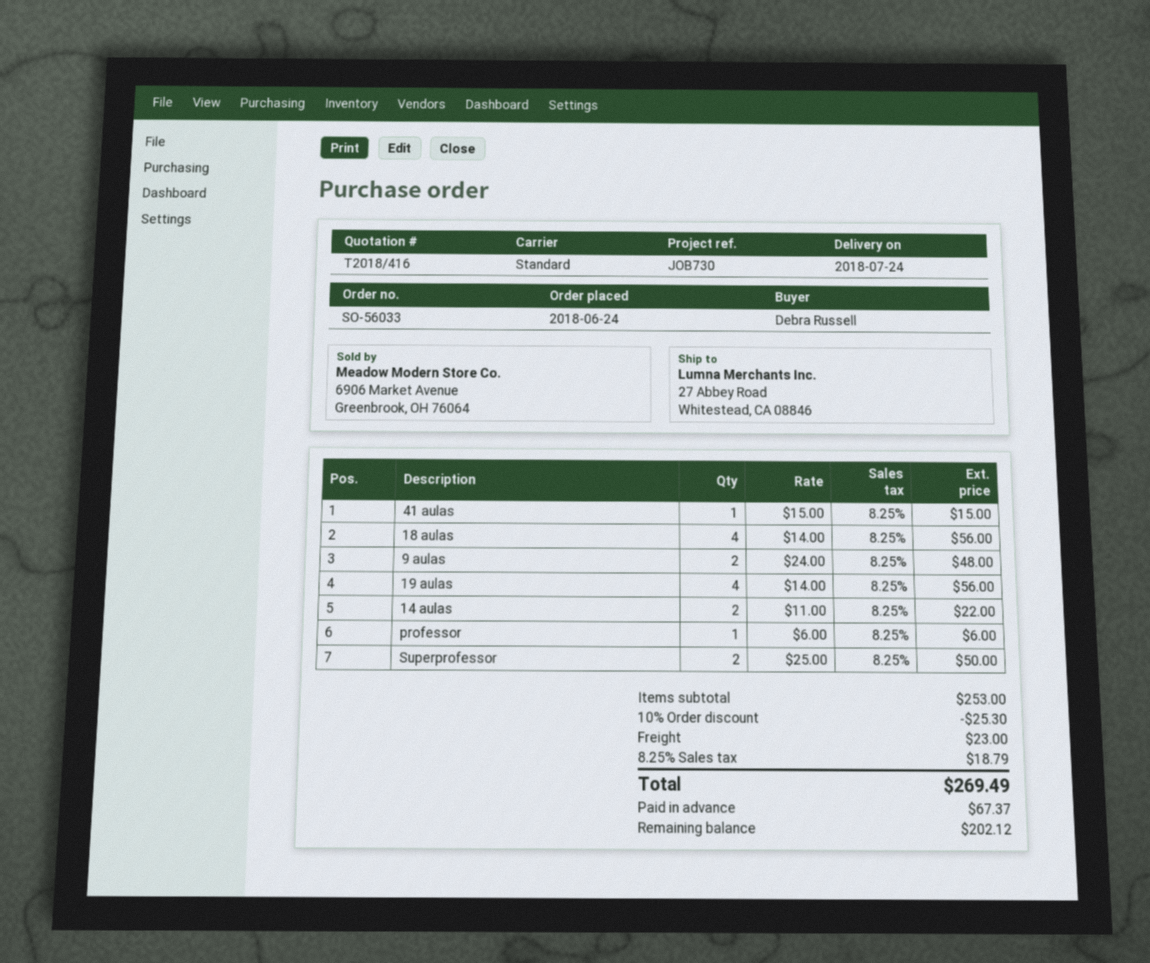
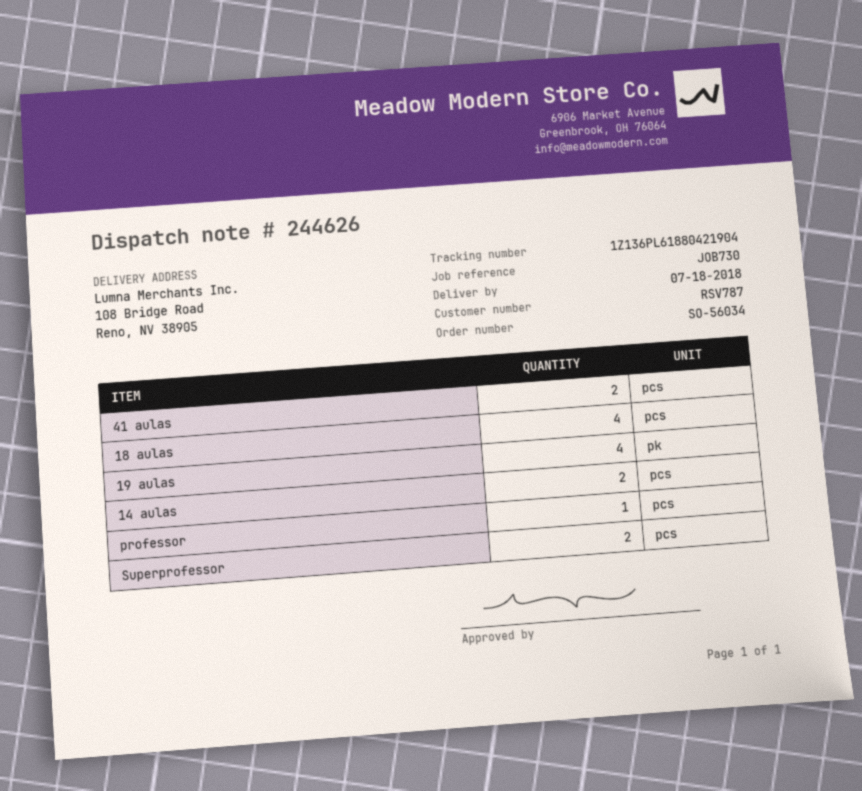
order number: SO-56033 -> SO-56034
delivery date: 2018-07-24 -> 2018-07-18
ship to: 27 Abbey Road, Whitestead, CA 08846 -> 108 Bridge Road, Reno, NV 38905
41 aulas: 1 -> 2
9 aulas: 2 -> none

